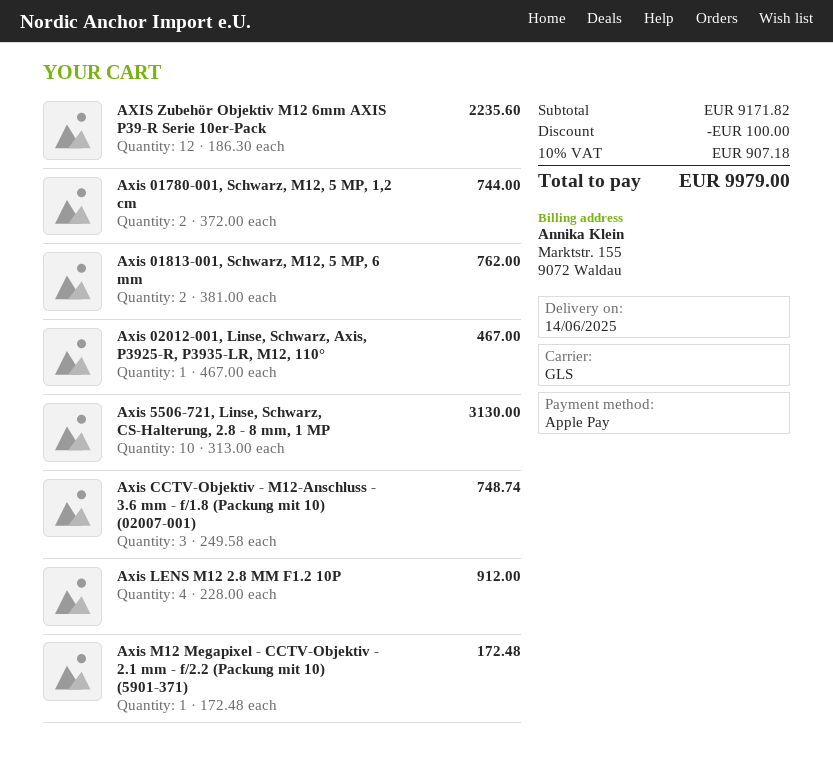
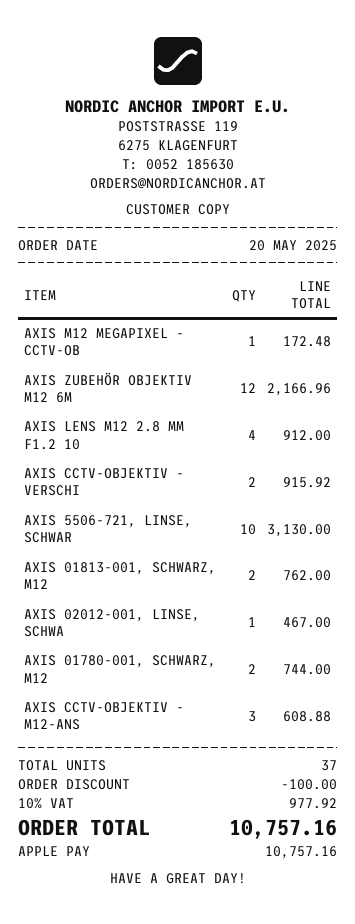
AXIS Zubehör Objektiv M12 6mm AXIS P39-R Serie 10er-Pack: 12 for 2235.60 -> 12 for 2166.96
Axis CCTV-Objektiv - M12-Anschluss - 3.6 mm - f/1.8 (Packung mit 10) (02007-001): 3 for 748.74 -> 3 for 608.88
AXIS CCTV-OBJEKTIV - VERSCHI: none -> 2 for 915.92
tax: 10% = 907.18 -> 10% = 977.92
total: 9979.00 -> 10757.16

